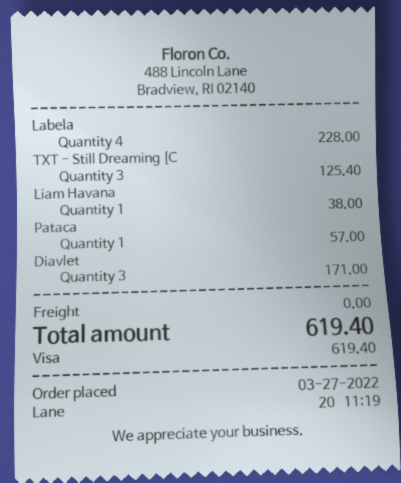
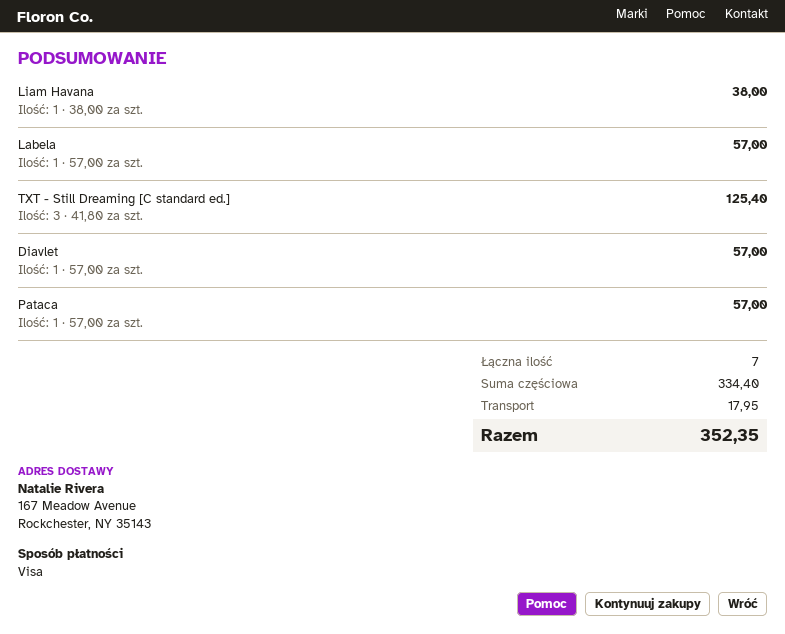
Labela: 4 for 228.00 -> 1 for 57.00
Diavlet: 3 for 171.00 -> 1 for 57.00
shipping: 0.00 -> 17.95
total: 619.40 -> 352.35

